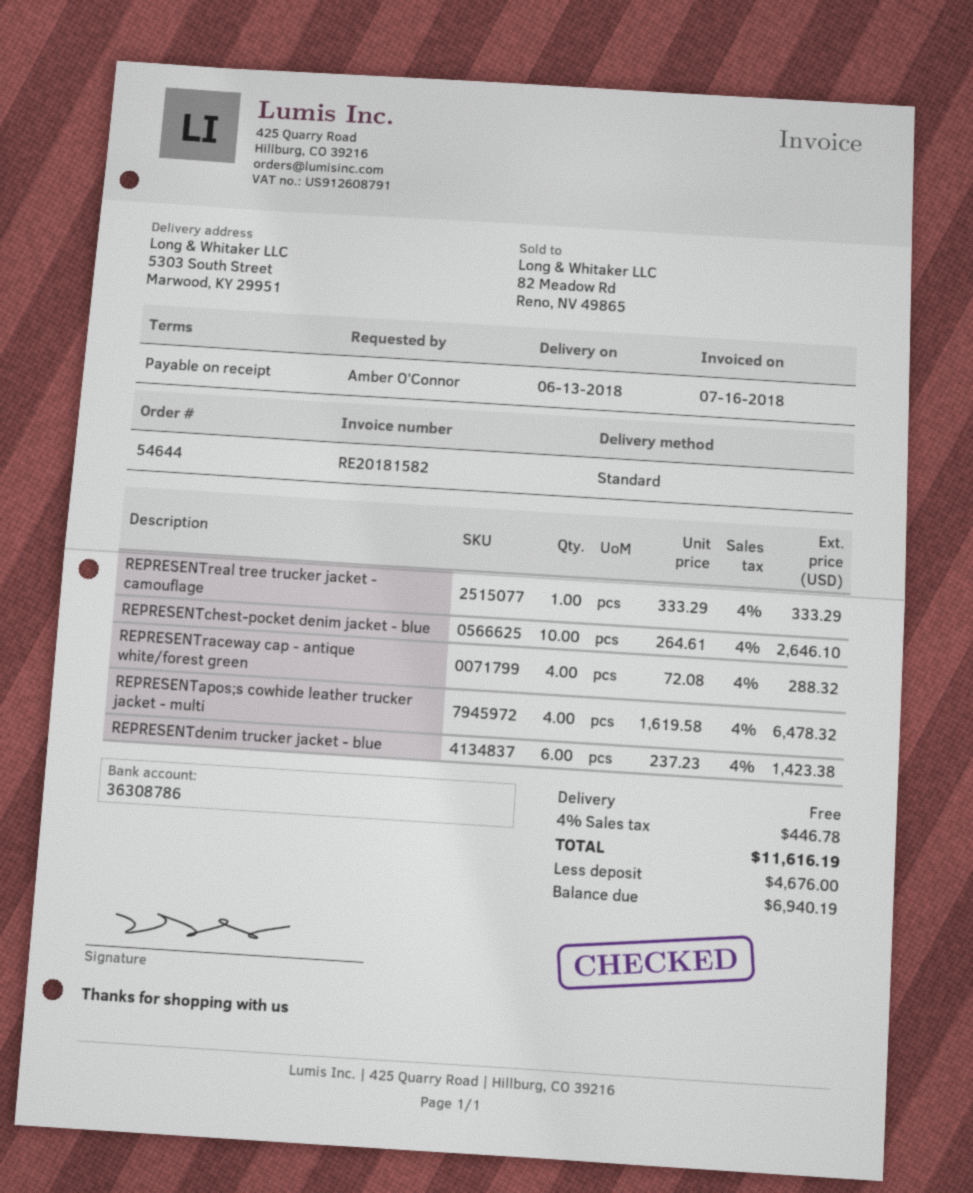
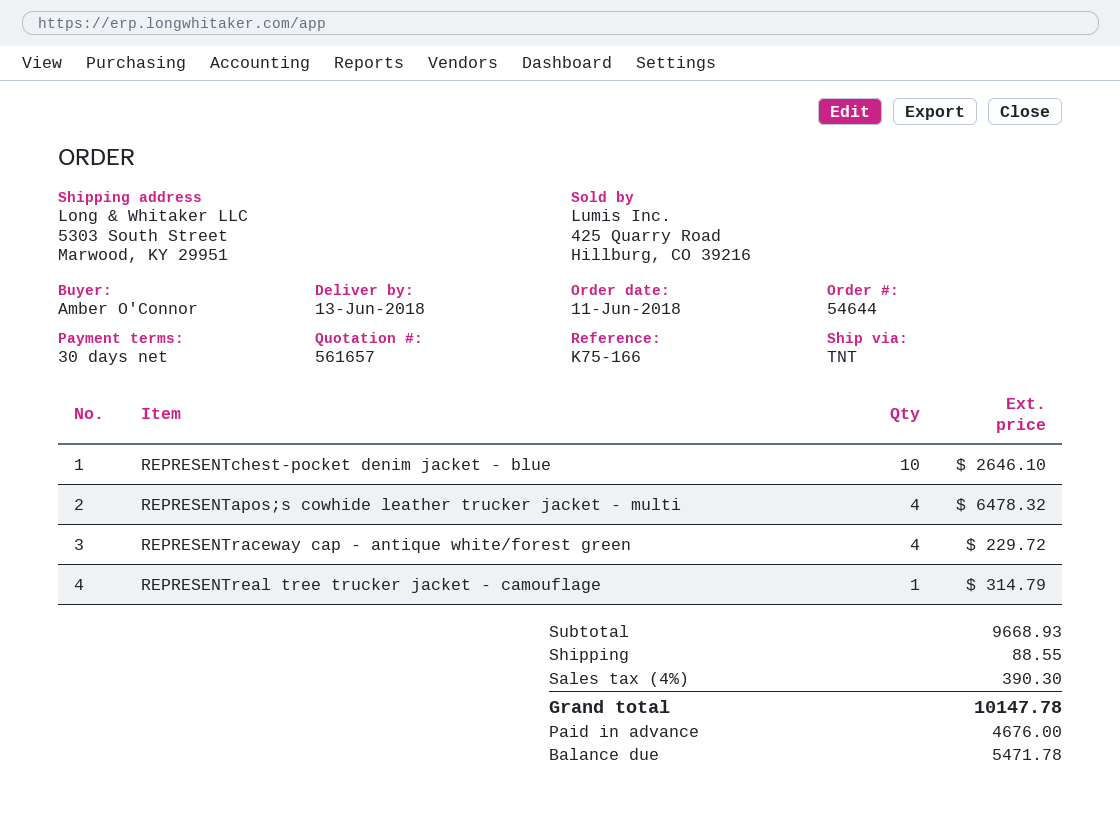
payment terms: on receipt -> 30 days
shipping method: standard -> TNT
REPRESENTreal tree trucker jacket - camouflage: 1 for 333.29 -> 1 for 314.79
REPRESENTraceway cap - antique white/forest green: 4 for 288.32 -> 4 for 229.72
REPRESENTdenim trucker jacket - blue: 6 for 1423.38 -> none
shipping: 0.00 -> 88.55
tax: 4% = 446.78 -> 4% = 390.30
total: 11616.19 -> 10147.78
balance: 6940.19 -> 5471.78

